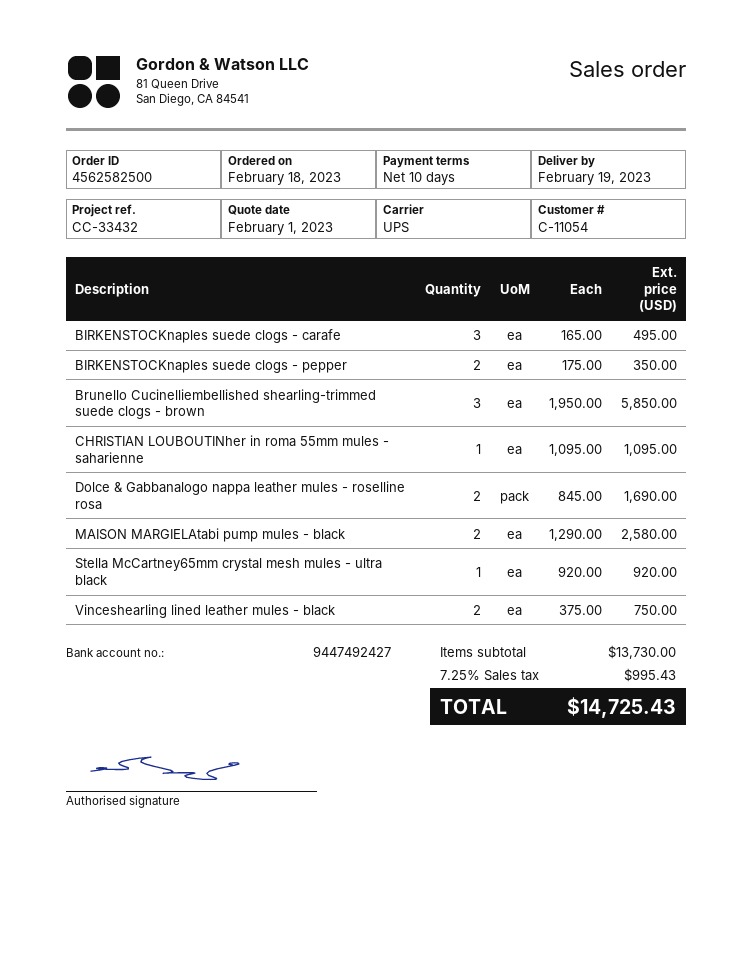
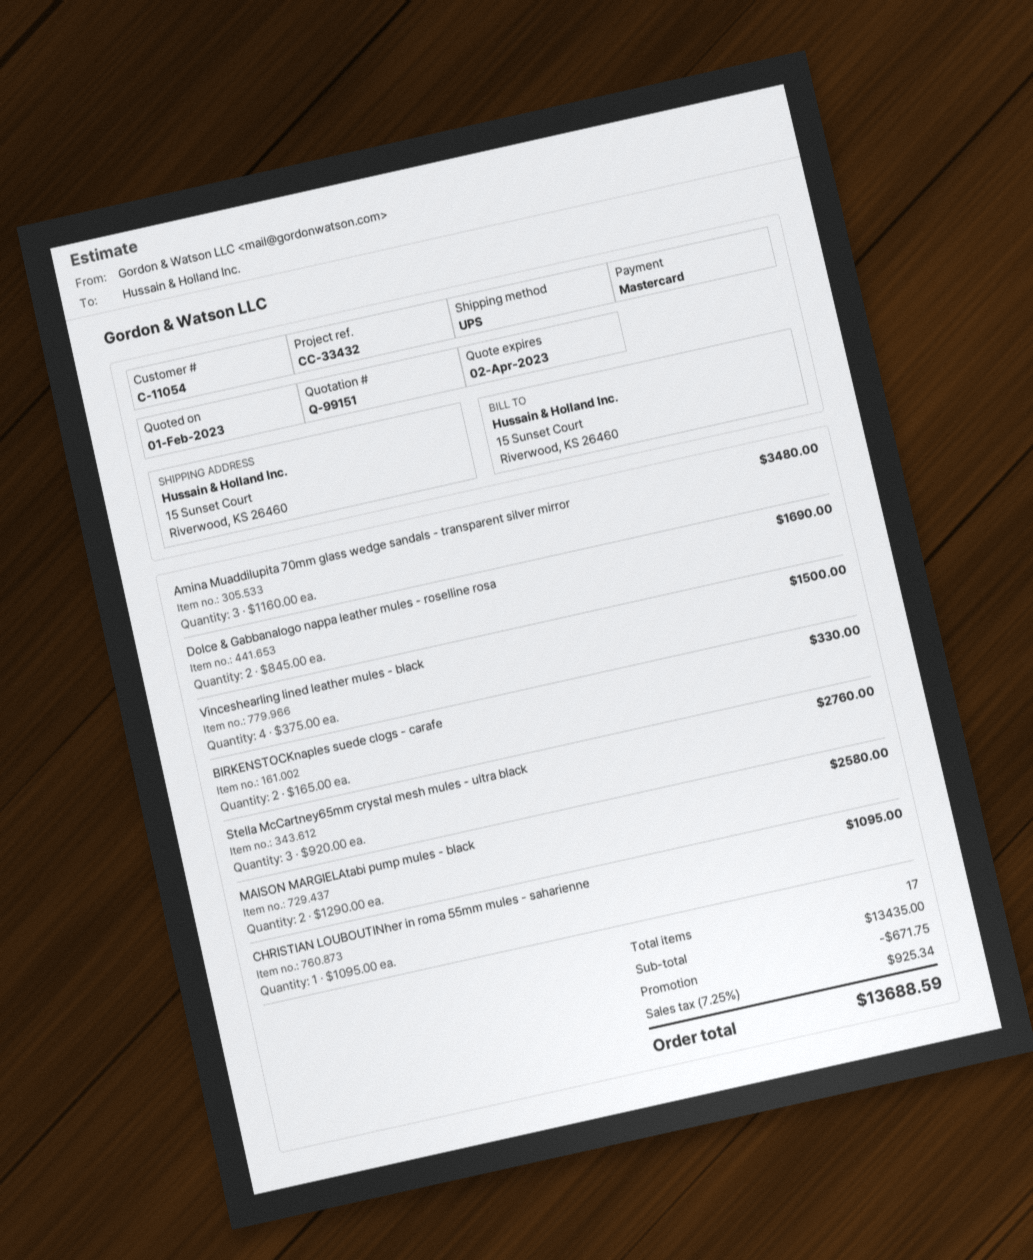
BIRKENSTOCKnaples suede clogs - carafe: 3 x 165.00 = 495.00 -> 2 x 165.00 = 330.00
BIRKENSTOCKnaples suede clogs - pepper: 2 x 175.00 = 350.00 -> none
Brunello Cucinelliembellished shearling-trimmed suede clogs - brown: 3 x 1950.00 = 5850.00 -> none
Stella McCartney65mm crystal mesh mules - ultra black: 1 x 920.00 = 920.00 -> 3 x 920.00 = 2760.00
Vinceshearling lined leather mules - black: 2 x 375.00 = 750.00 -> 4 x 375.00 = 1500.00
Amina Muaddilupita 70mm glass wedge sandals - transparent silver mirror: none -> 3 x 1160.00 = 3480.00
subtotal: 13730.00 -> 13435.00
discount: none -> 671.75
tax: 7.25% = 995.43 -> 7.25% = 925.34
total: 14725.43 -> 13688.59

